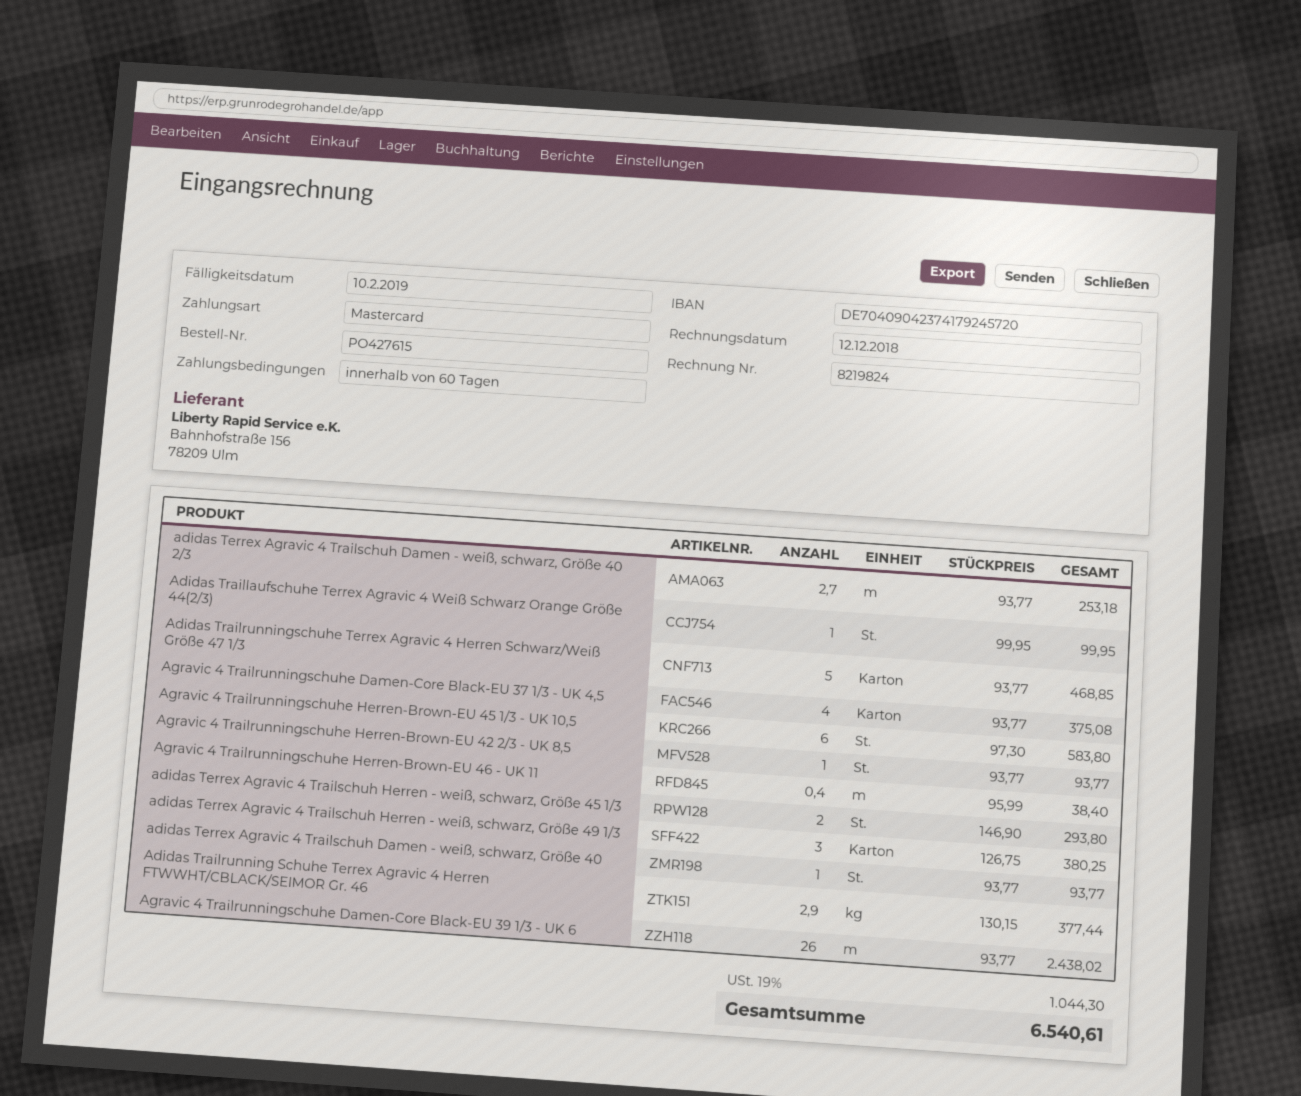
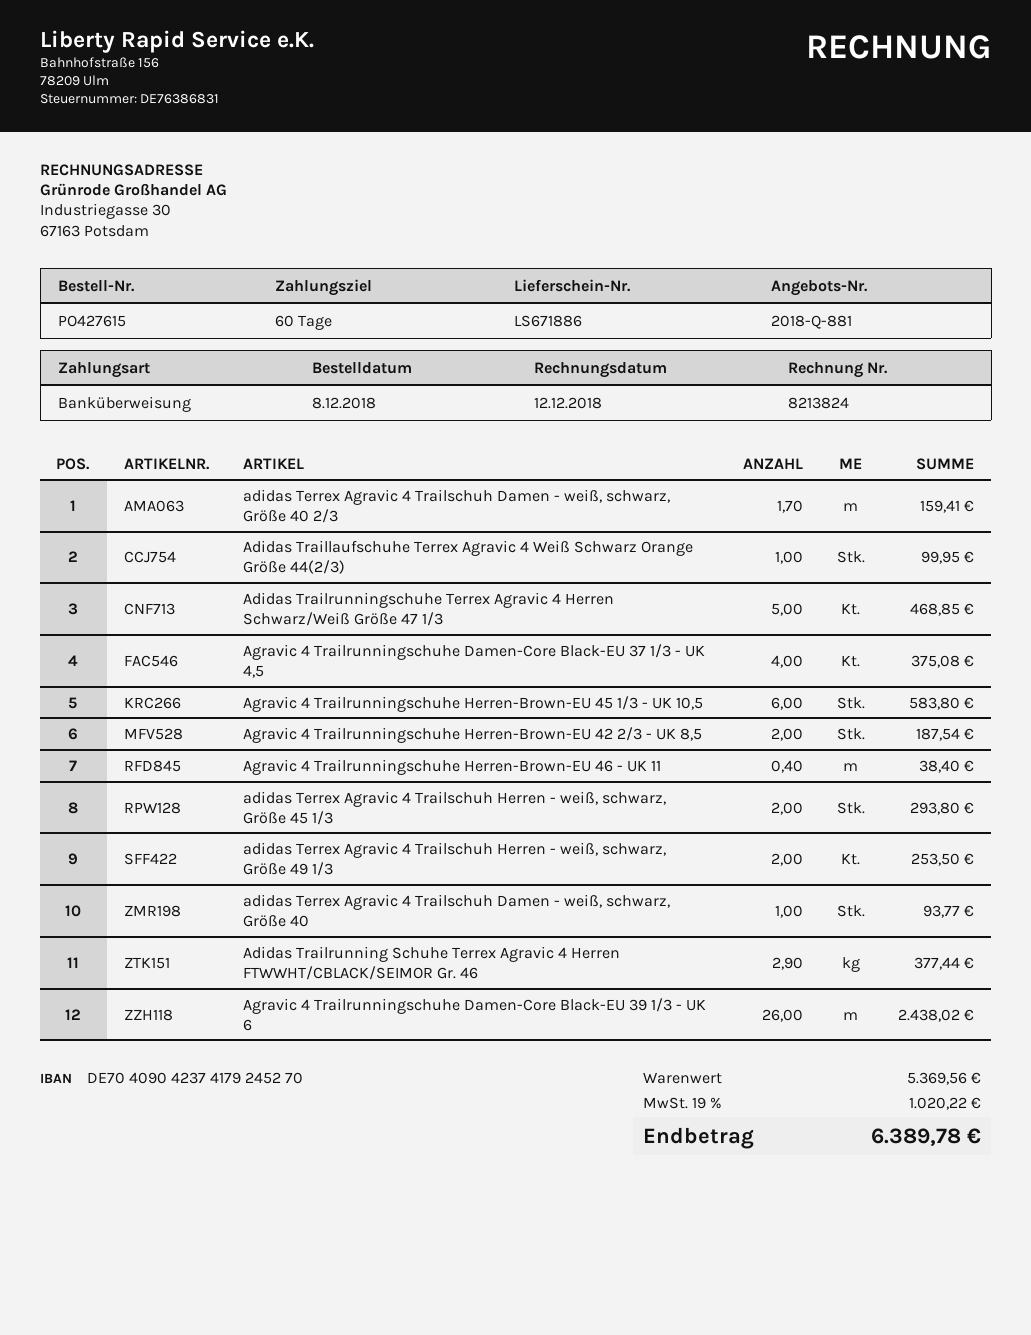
invoice number: 8219824 -> 8213824
payment method: Mastercard -> bank transfer
bank account: DE70409042374179245720 -> DE70409042374179245270
adidas Terrex Agravic 4 Trailschuh Damen - weiß, schwarz, Größe 40 2/3: 2.7 for 253.18 -> 1.7 for 159.41
Agravic 4 Trailrunningschuhe Herren-Brown-EU 42 2/3 - UK 8,5: 1 for 93.77 -> 2 for 187.54
adidas Terrex Agravic 4 Trailschuh Herren - weiß, schwarz, Größe 49 1/3: 3 for 380.25 -> 2 for 253.50
tax: 19% = 1044.30 -> 19% = 1020.22
total: 6540.61 -> 6389.78

